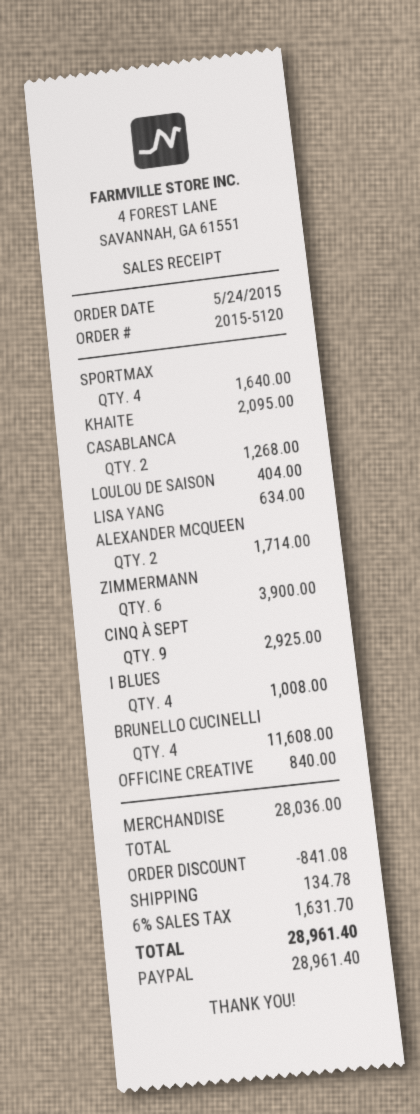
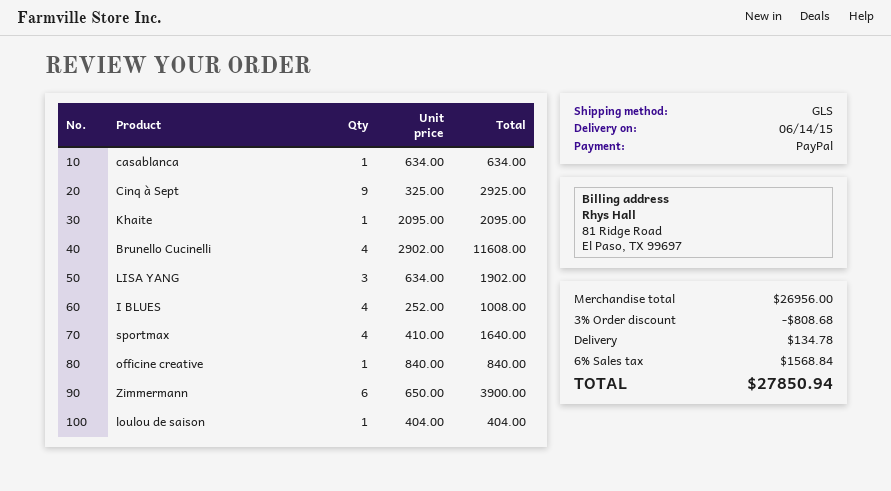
CASABLANCA: 2 for 1268.00 -> 1 for 634.00
LISA YANG: 1 for 634.00 -> 3 for 1902.00
ALEXANDER MCQUEEN: 2 for 1714.00 -> none
subtotal: 28036.00 -> 26956.00
discount: 841.08 -> 808.68
tax: 6% = 1631.70 -> 6% = 1568.84
total: 28961.40 -> 27850.94

